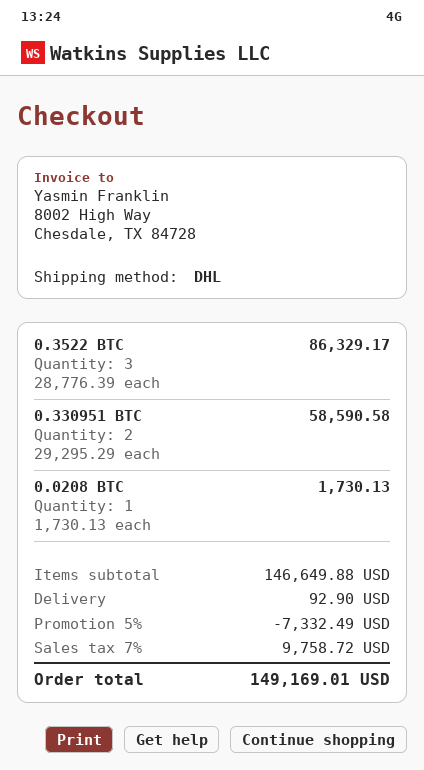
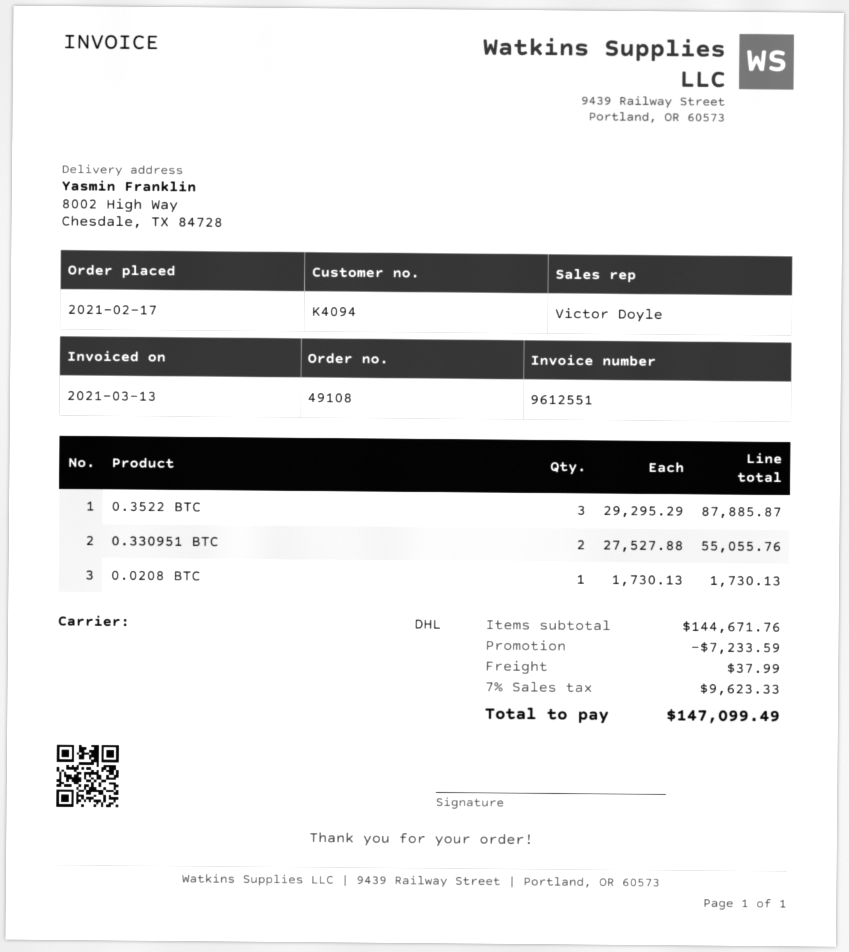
0.3522 BTC: 3 x 28776.39 = 86329.17 -> 3 x 29295.29 = 87885.87
0.330951 BTC: 2 x 29295.29 = 58590.58 -> 2 x 27527.88 = 55055.76
subtotal: 146649.88 -> 144671.76
discount: 7332.49 -> 7233.59
shipping: 92.90 -> 37.99
tax: 7% = 9758.72 -> 7% = 9623.33
total: 149169.01 -> 147099.49

